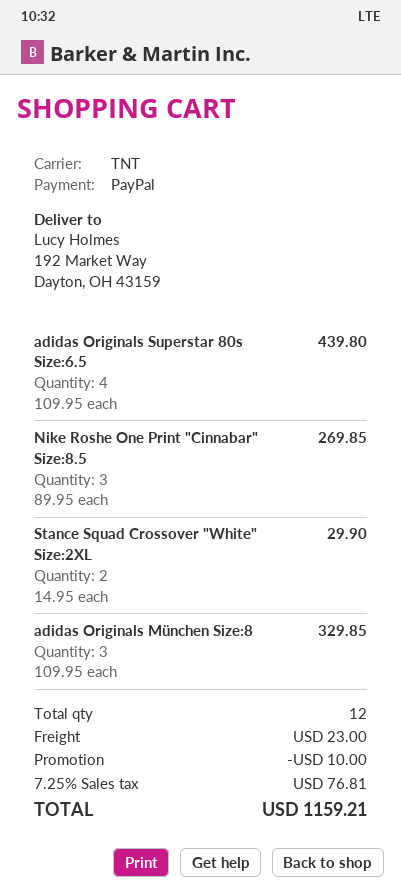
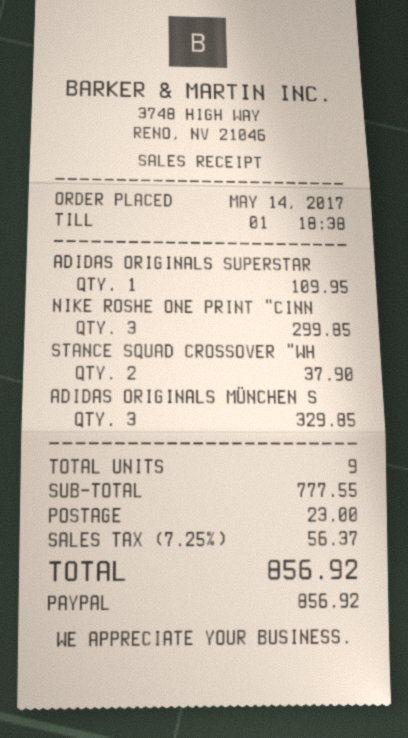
adidas Originals Superstar 80s Size:6.5: 4 for 439.80 -> 1 for 109.95
Nike Roshe One Print "Cinnabar" Size:8.5: 3 for 269.85 -> 3 for 299.85
Stance Squad Crossover "White" Size:2XL: 2 for 29.90 -> 2 for 37.90
total quantity: 12 -> 9
discount: 10.00 -> none
tax: 7.25% = 76.81 -> 7.25% = 56.37
total: 1159.21 -> 856.92

